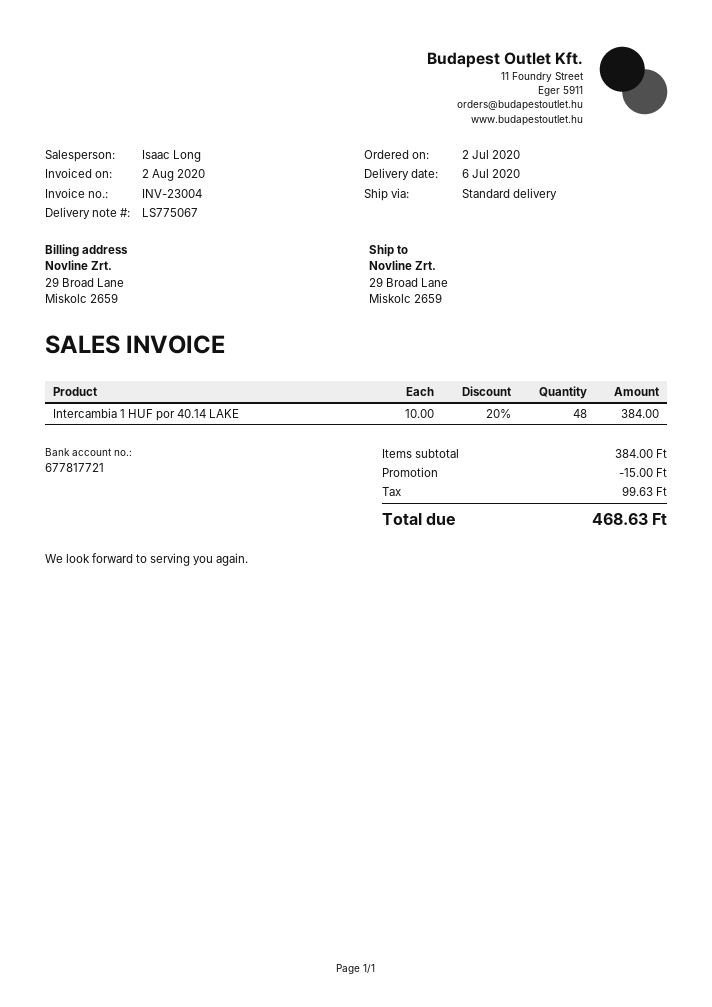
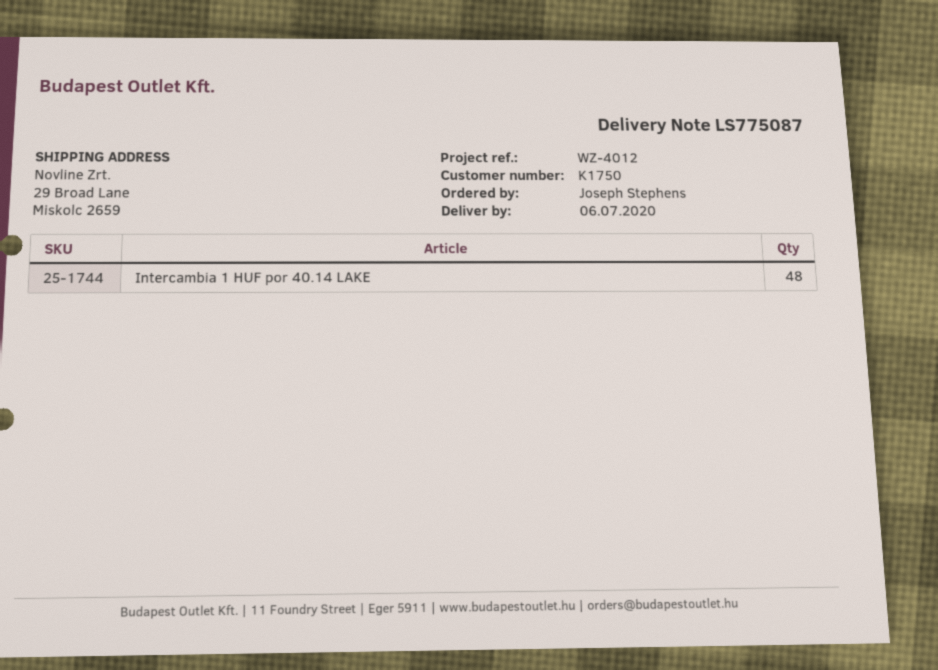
delivery note number: LS775067 -> LS775087

